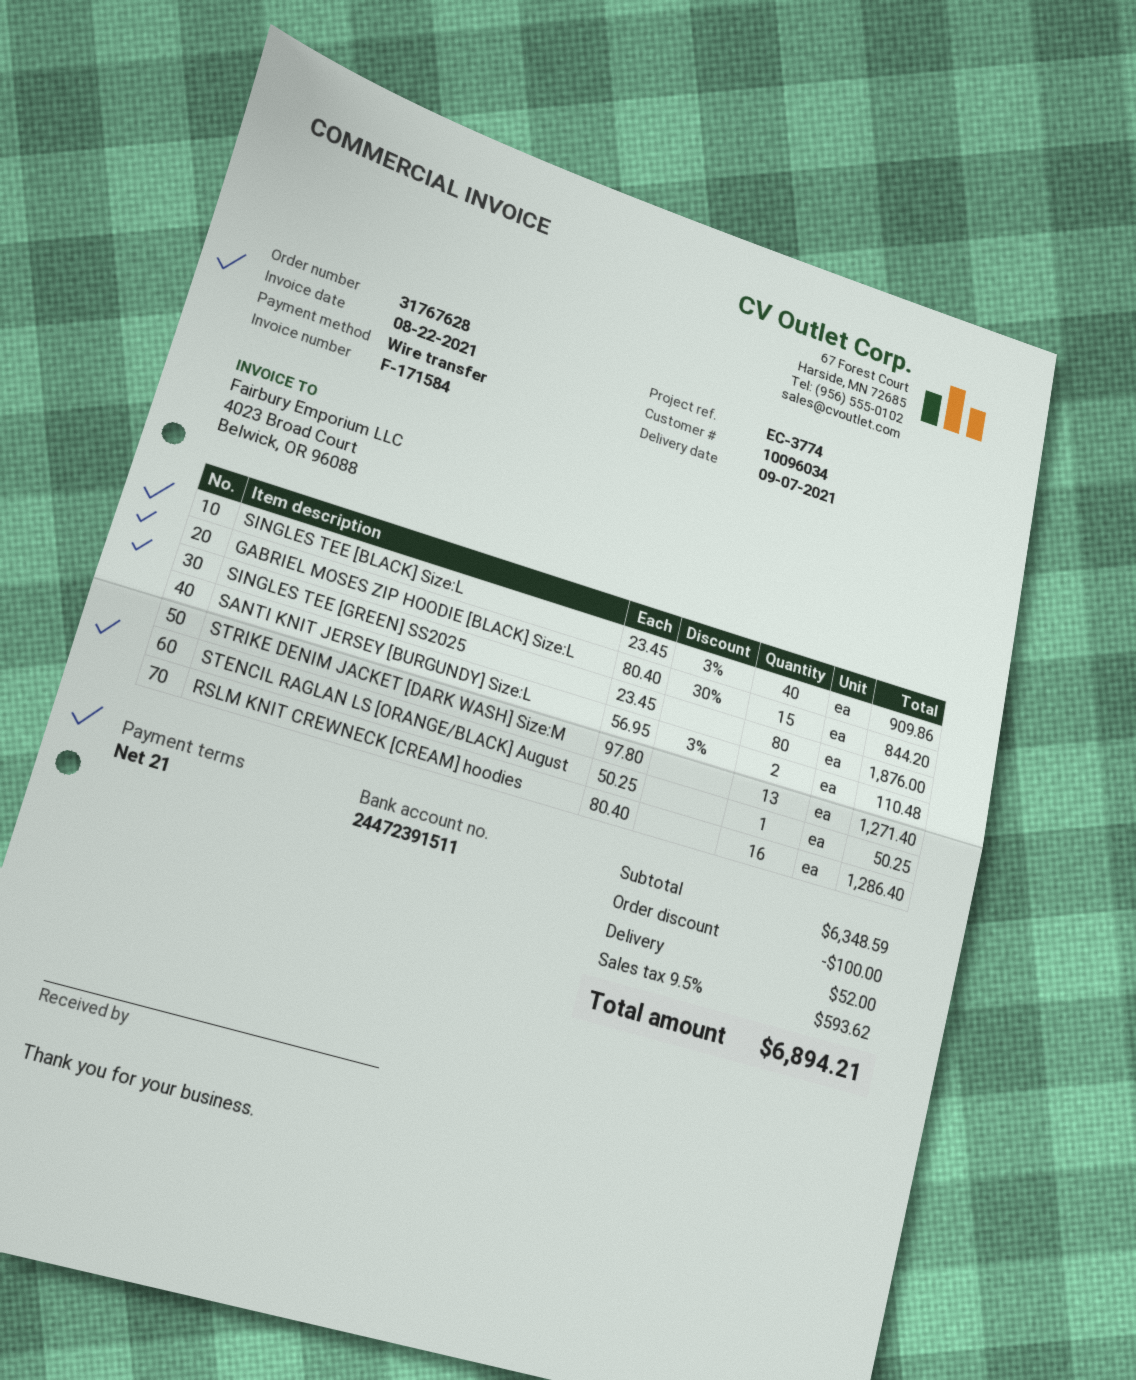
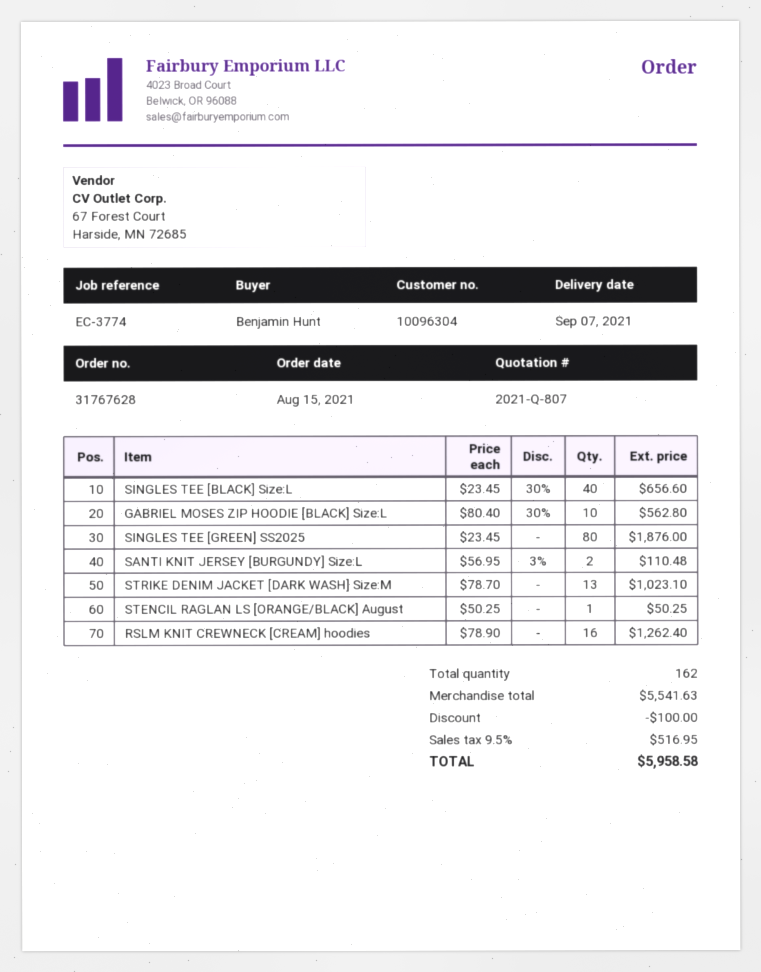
customer number: 10096034 -> 10096304
SINGLES TEE [BLACK] Size:L: 40 x 23.45 - 3% = 909.86 -> 40 x 23.45 - 30% = 656.60
GABRIEL MOSES ZIP HOODIE [BLACK] Size:L: 15 x 80.40 - 30% = 844.20 -> 10 x 80.40 - 30% = 562.80
STRIKE DENIM JACKET [DARK WASH] Size:M: 13 x 97.80 = 1271.40 -> 13 x 78.70 = 1023.10
RSLM KNIT CREWNECK [CREAM] hoodies: 16 x 80.40 = 1286.40 -> 16 x 78.90 = 1262.40
subtotal: 6348.59 -> 5541.63
shipping: 52.00 -> none
tax: 9.5% = 593.62 -> 9.5% = 516.95
total: 6894.21 -> 5958.58

